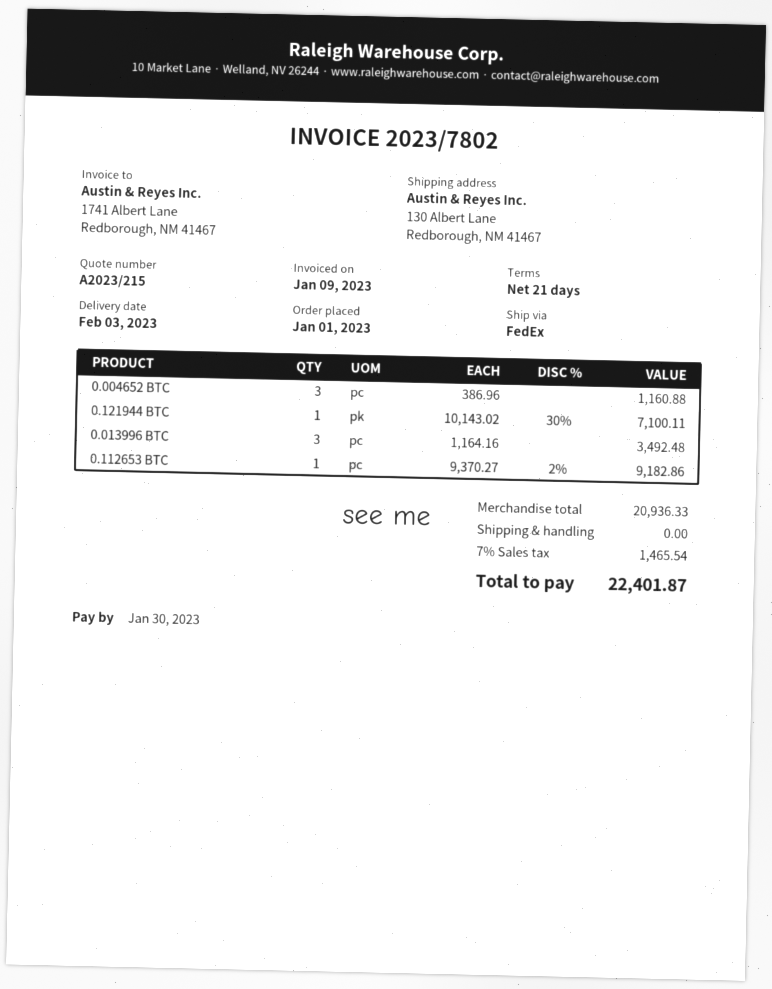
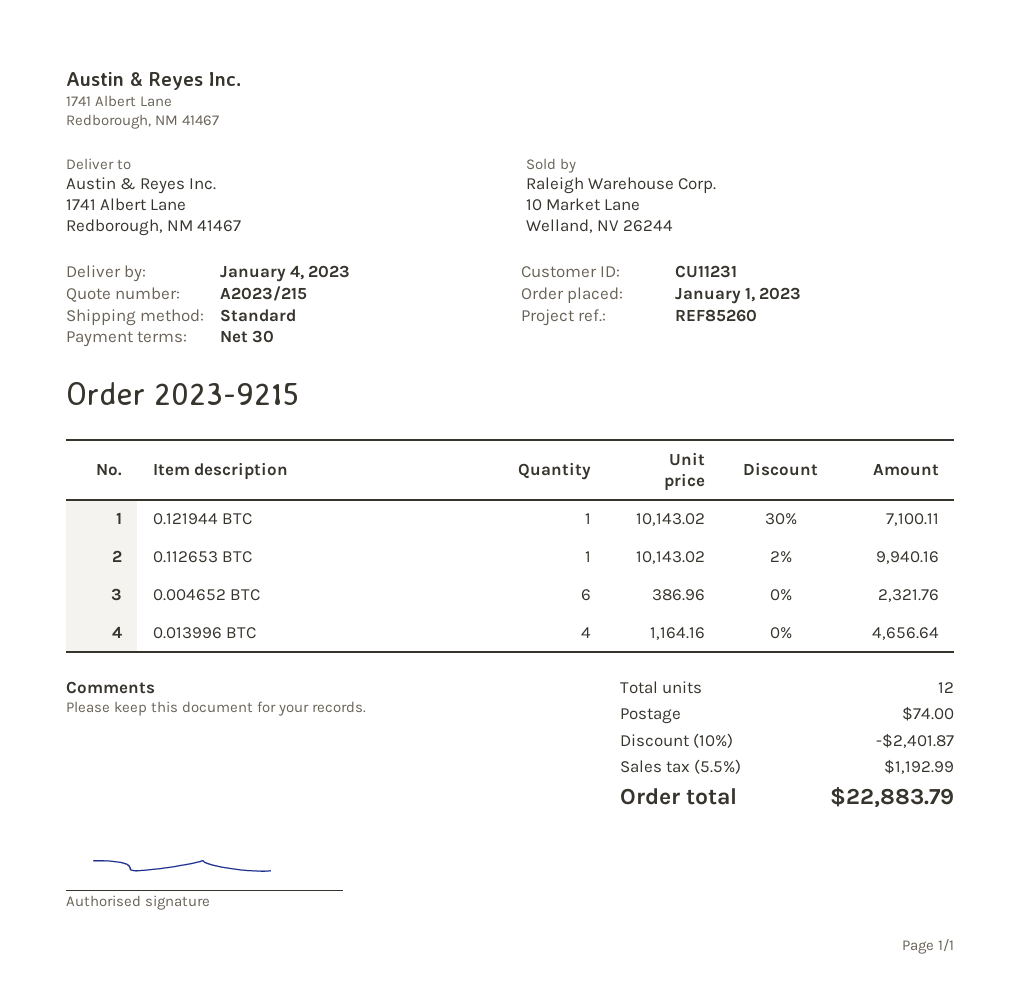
delivery date: 2023-02-03 -> 2023-01-04
payment terms: 21 days -> 30 days
shipping method: FedEx -> standard
ship to: 130 Albert Lane, Redborough, NM 41467 -> 1741 Albert Lane, Redborough, NM 41467
0.004652 BTC: 3 x 386.96 = 1160.88 -> 6 x 386.96 = 2321.76
0.013996 BTC: 3 x 1164.16 = 3492.48 -> 4 x 1164.16 = 4656.64
0.112653 BTC: 1 x 9370.27 - 2% = 9182.86 -> 1 x 10143.02 - 2% = 9940.16
discount: none -> 10% = 2401.87
shipping: 0.00 -> 74.00
tax: 7% = 1465.54 -> 5.5% = 1192.99
total: 22401.87 -> 22883.79

